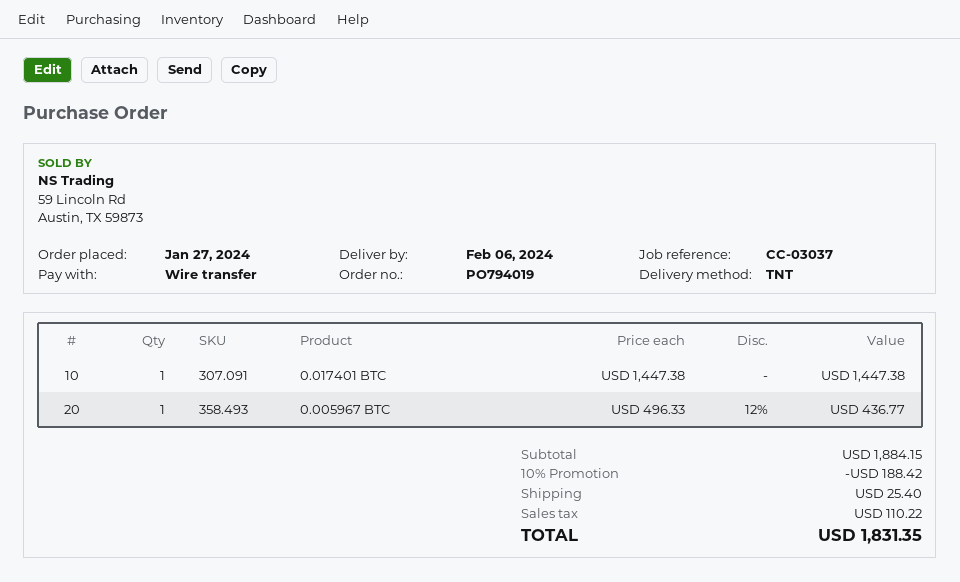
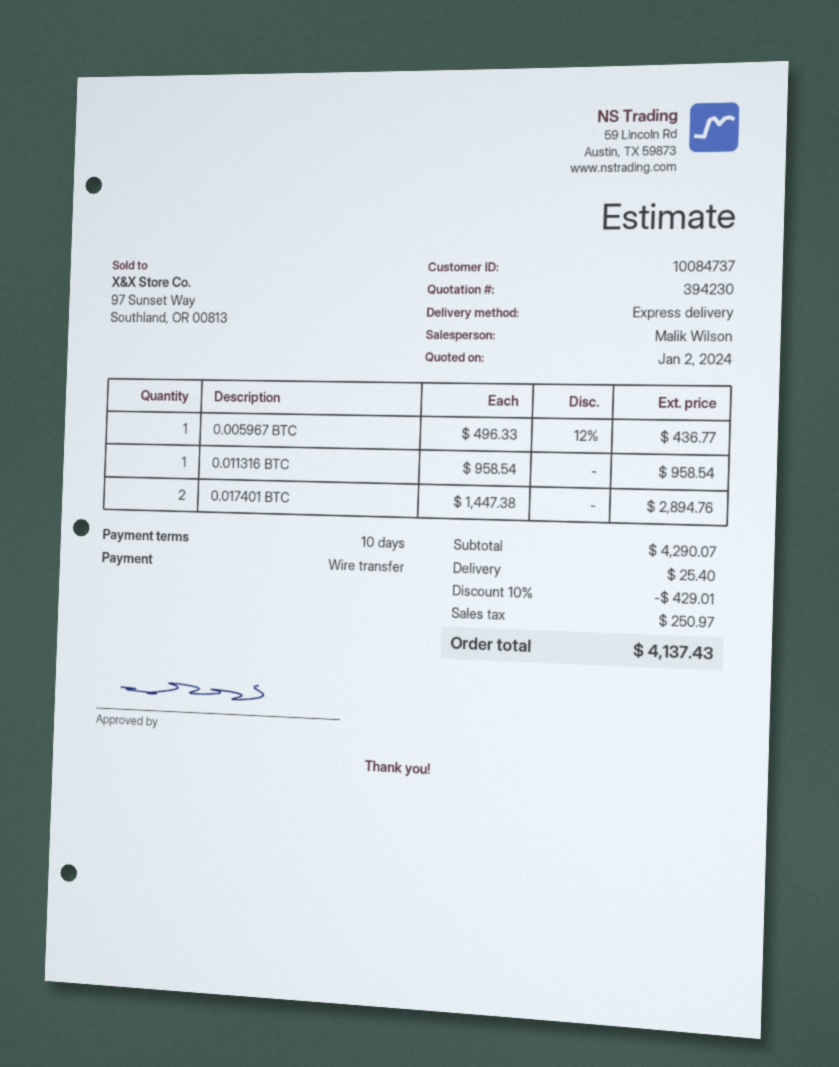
shipping method: TNT -> express
0.017401 BTC: 1 x 1447.38 = 1447.38 -> 2 x 1447.38 = 2894.76
0.011316 BTC: none -> 1 x 958.54 = 958.54
subtotal: 1884.15 -> 4290.07
discount: 10% = 188.42 -> 10% = 429.01
tax: 110.22 -> 250.97
total: 1831.35 -> 4137.43

